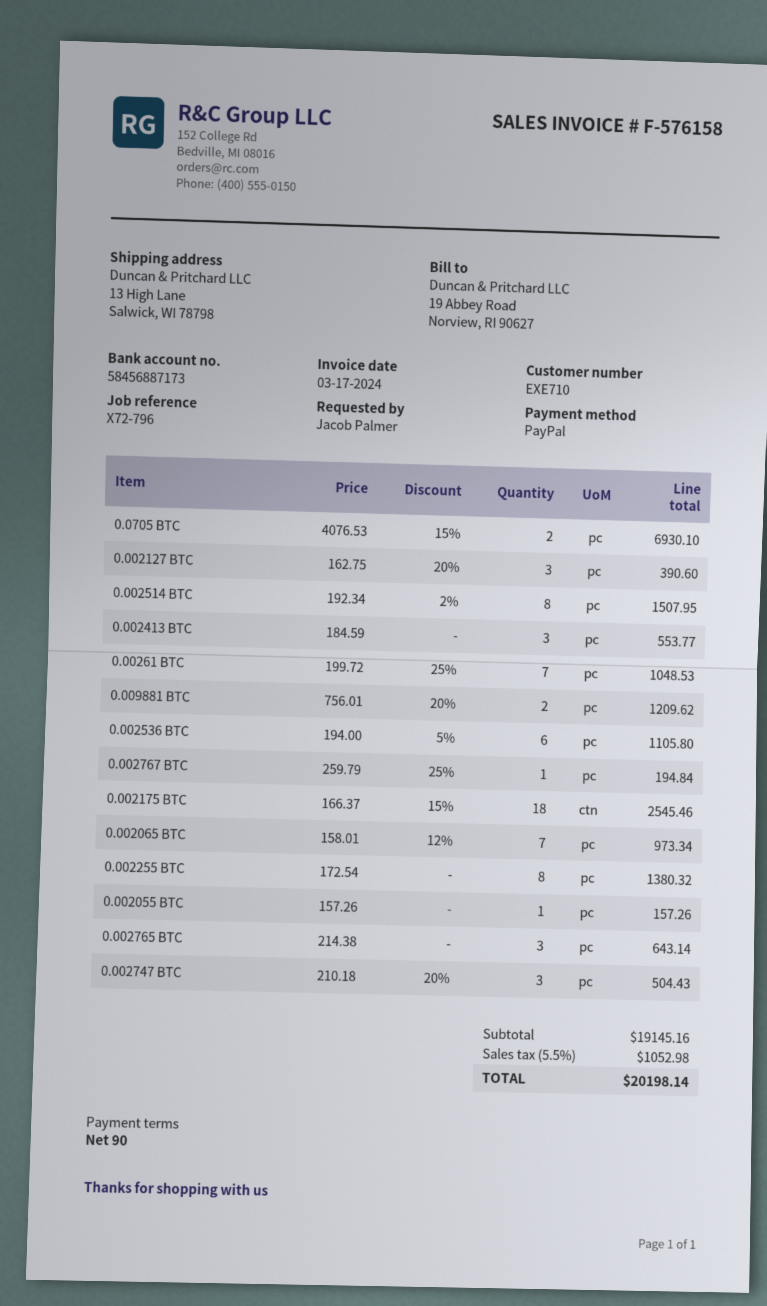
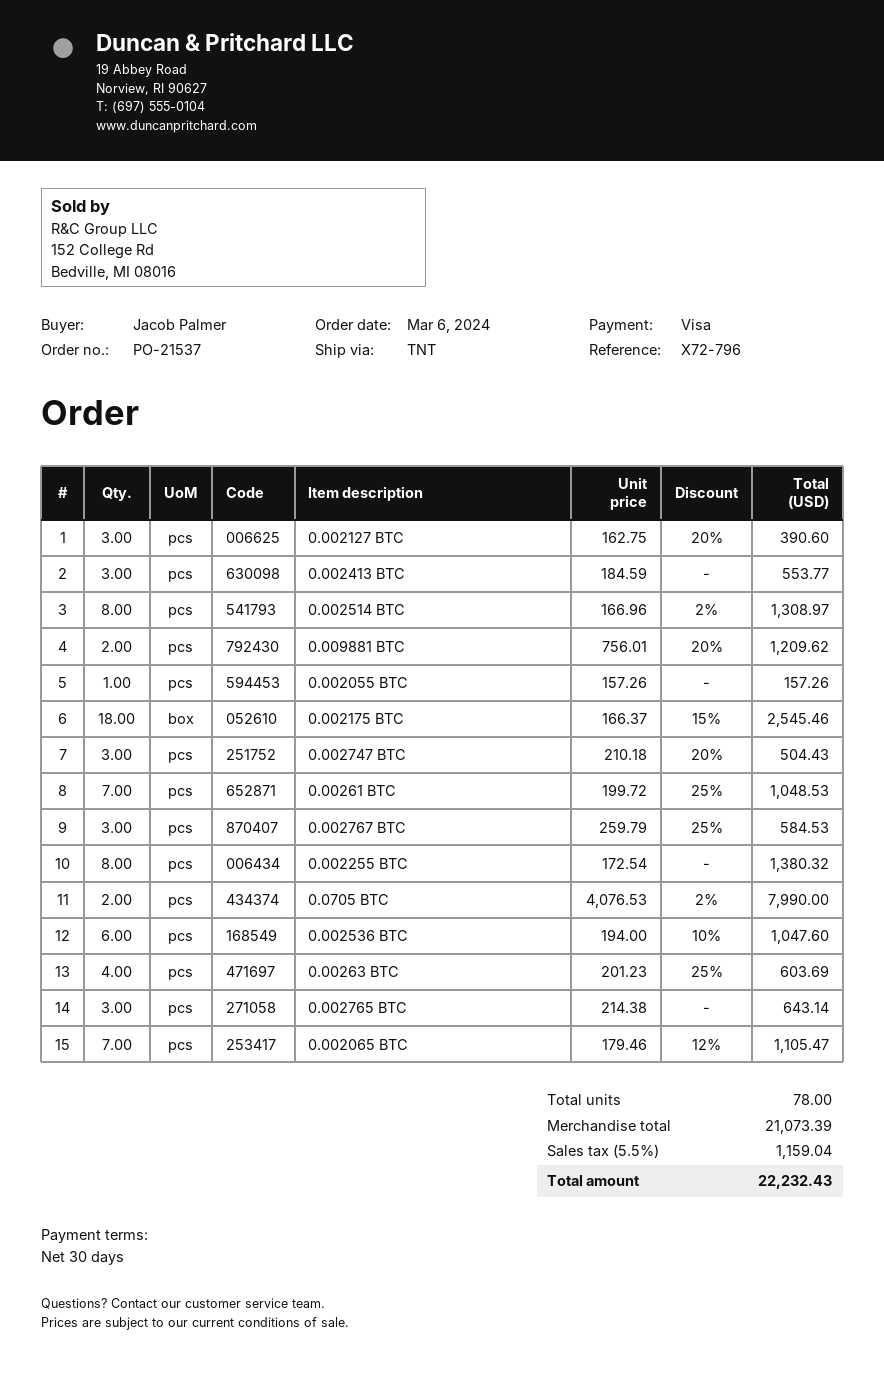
payment terms: 90 days -> 30 days
payment method: PayPal -> Visa
0.0705 BTC: 2 x 4076.53 - 15% = 6930.10 -> 2 x 4076.53 - 2% = 7990.00
0.002514 BTC: 8 x 192.34 - 2% = 1507.95 -> 8 x 166.96 - 2% = 1308.97
0.002536 BTC: 6 x 194.00 - 5% = 1105.80 -> 6 x 194.00 - 10% = 1047.60
0.002767 BTC: 1 x 259.79 - 25% = 194.84 -> 3 x 259.79 - 25% = 584.53
0.002065 BTC: 7 x 158.01 - 12% = 973.34 -> 7 x 179.46 - 12% = 1105.47
0.00263 BTC: none -> 4 x 201.23 - 25% = 603.69
subtotal: 19145.16 -> 21073.39
tax: 5.5% = 1052.98 -> 5.5% = 1159.04
total: 20198.14 -> 22232.43

